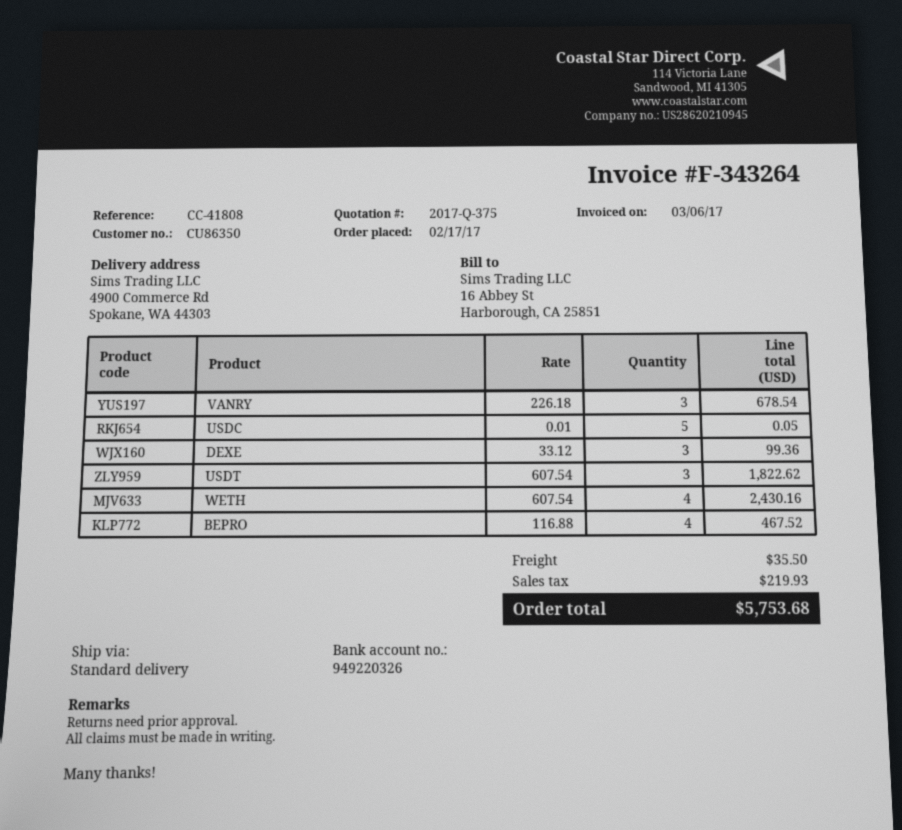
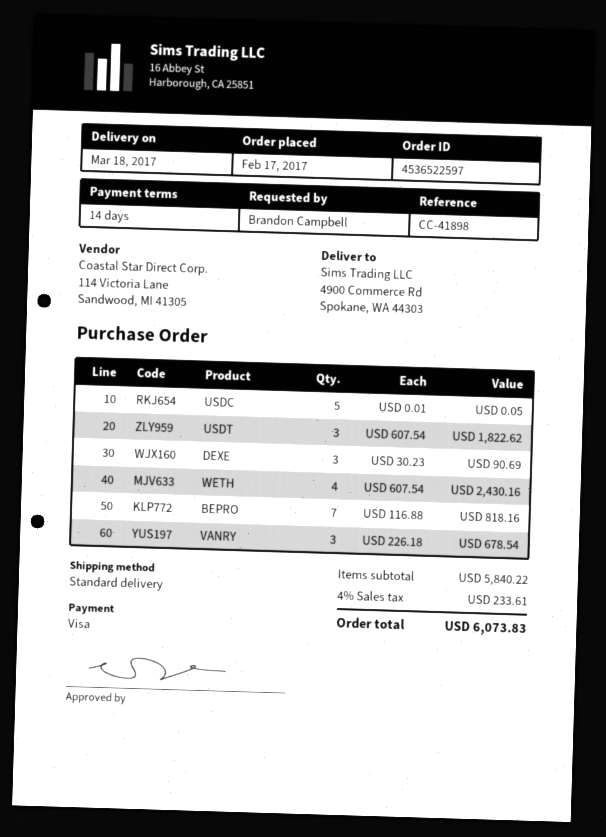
reference: CC-41808 -> CC-41898
DEXE: 3 x 33.12 = 99.36 -> 3 x 30.23 = 90.69
BEPRO: 4 x 116.88 = 467.52 -> 7 x 116.88 = 818.16
shipping: 35.50 -> none
tax: 219.93 -> 233.61
total: 5753.68 -> 6073.83

